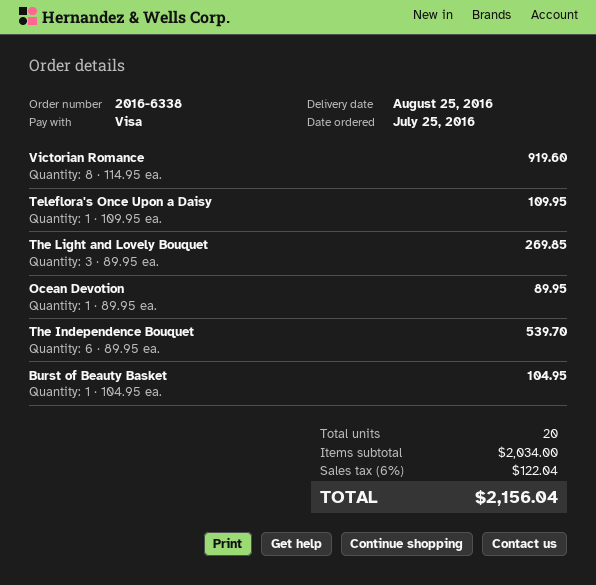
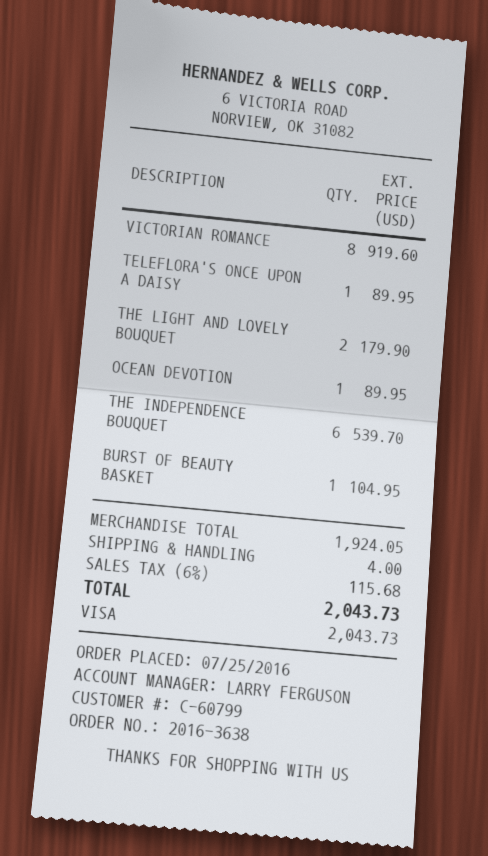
order number: 2016-6338 -> 2016-3638
Teleflora's Once Upon a Daisy: 1 for 109.95 -> 1 for 89.95
The Light and Lovely Bouquet: 3 for 269.85 -> 2 for 179.90
subtotal: 2034.00 -> 1924.05
shipping: none -> 4.00
tax: 6% = 122.04 -> 6% = 115.68
total: 2156.04 -> 2043.73

